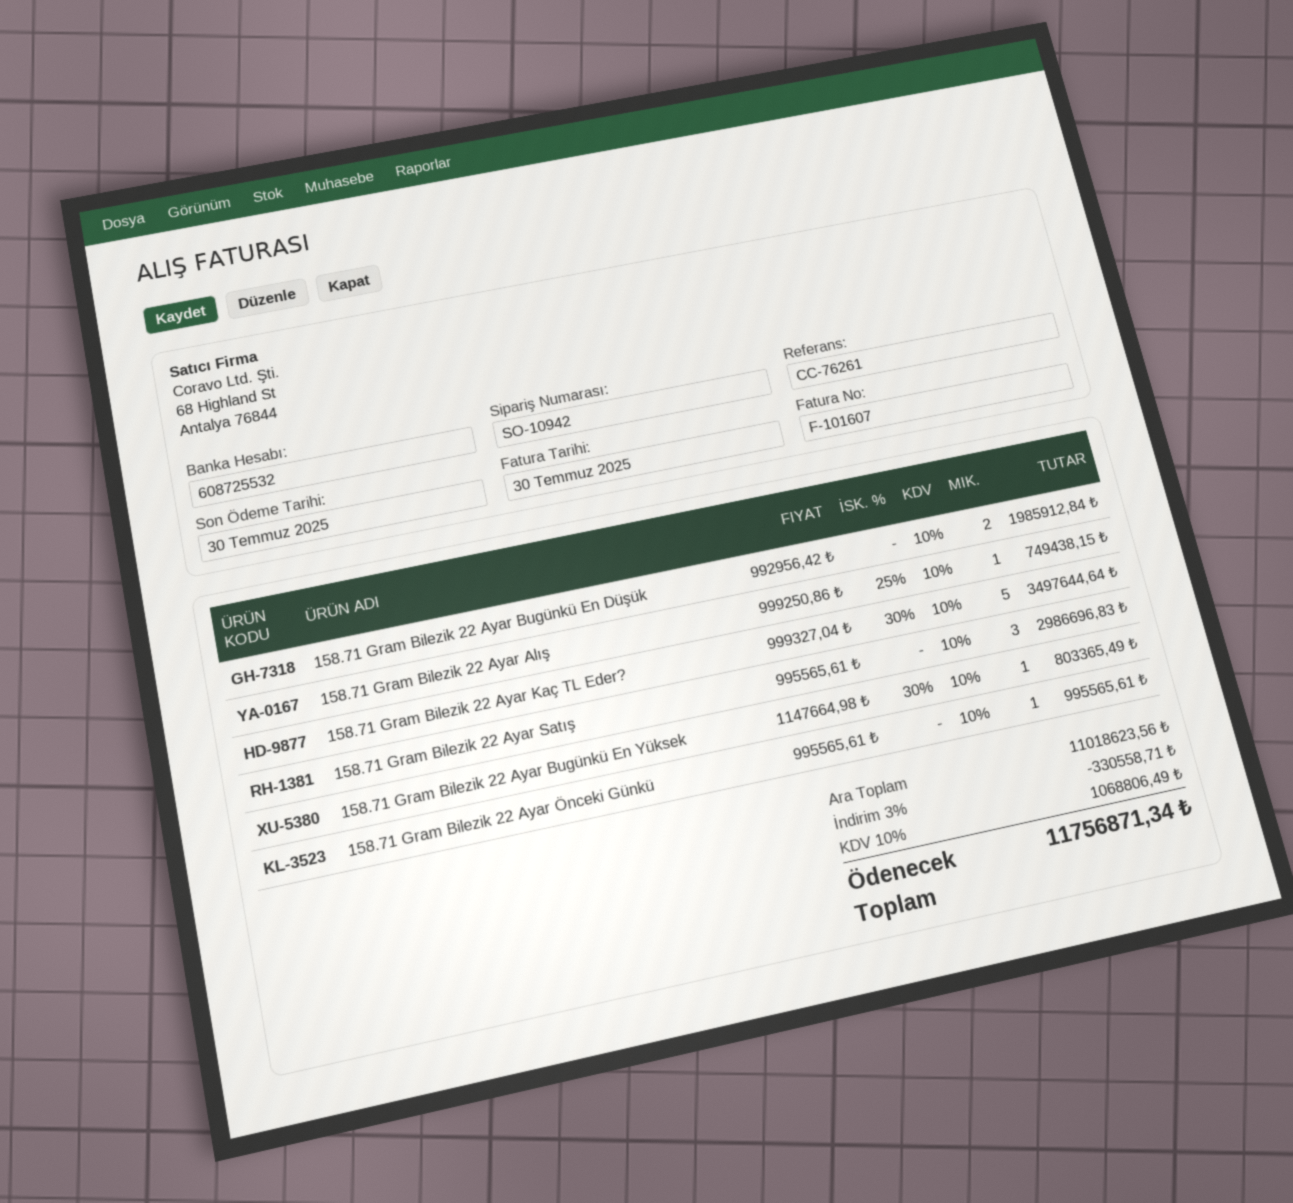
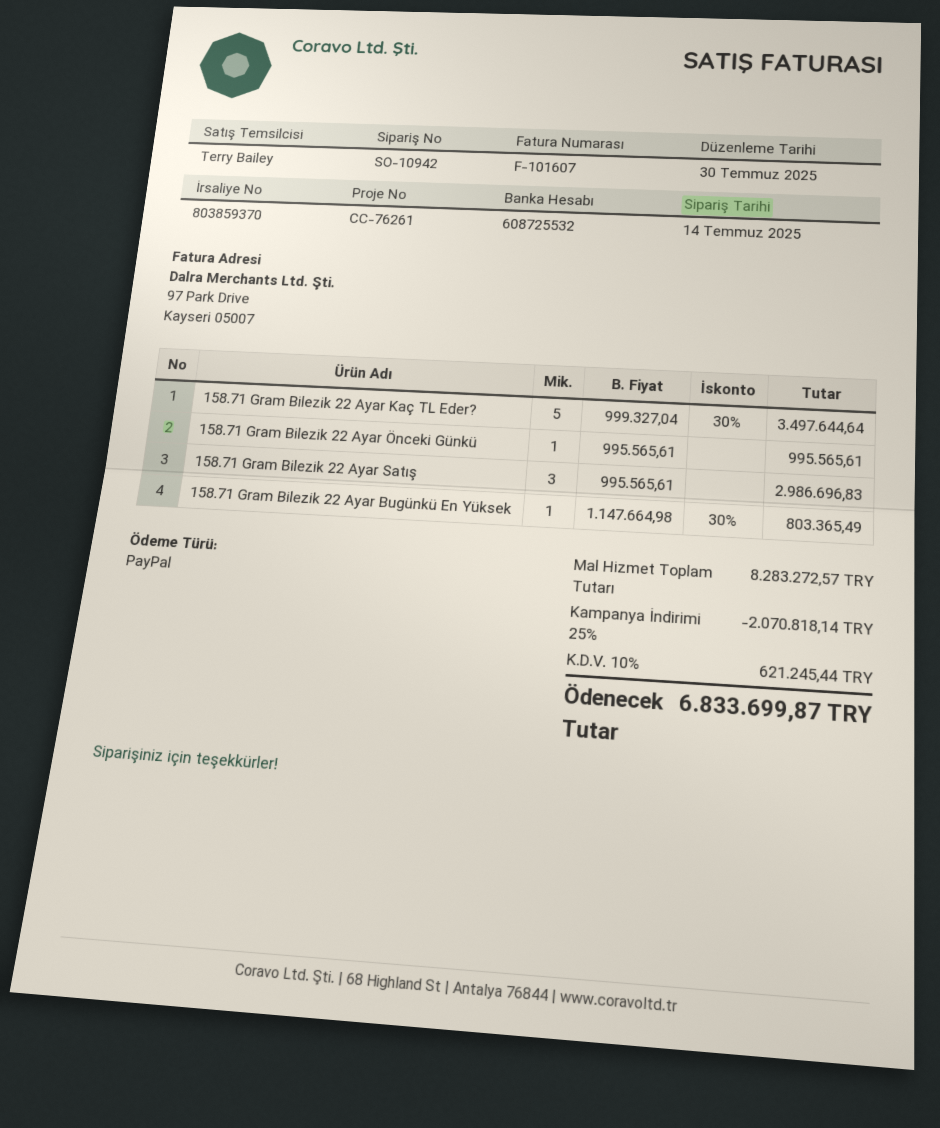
158.71 Gram Bilezik 22 Ayar Bugünkü En Düşük: 2 x 992956.42 = 1985912.84 -> none
158.71 Gram Bilezik 22 Ayar Alış: 1 x 999250.86 - 25% = 749438.15 -> none
subtotal: 11018623.56 -> 8283272.57
discount: 3% = 330558.71 -> 25% = 2070818.14
tax: 10% = 1068806.49 -> 10% = 621245.44
total: 11756871.34 -> 6833699.87

